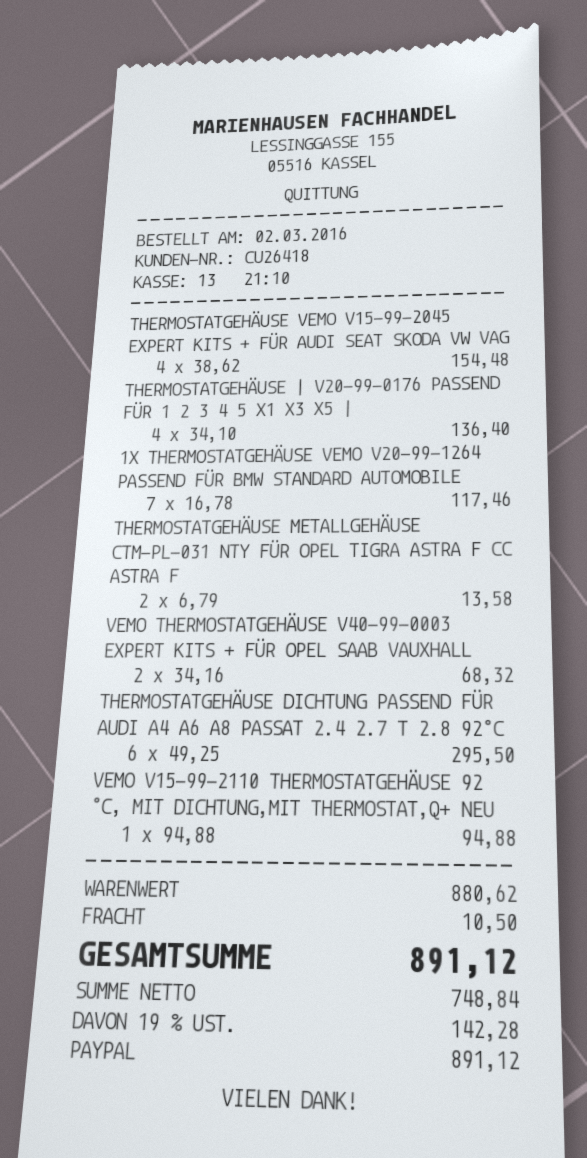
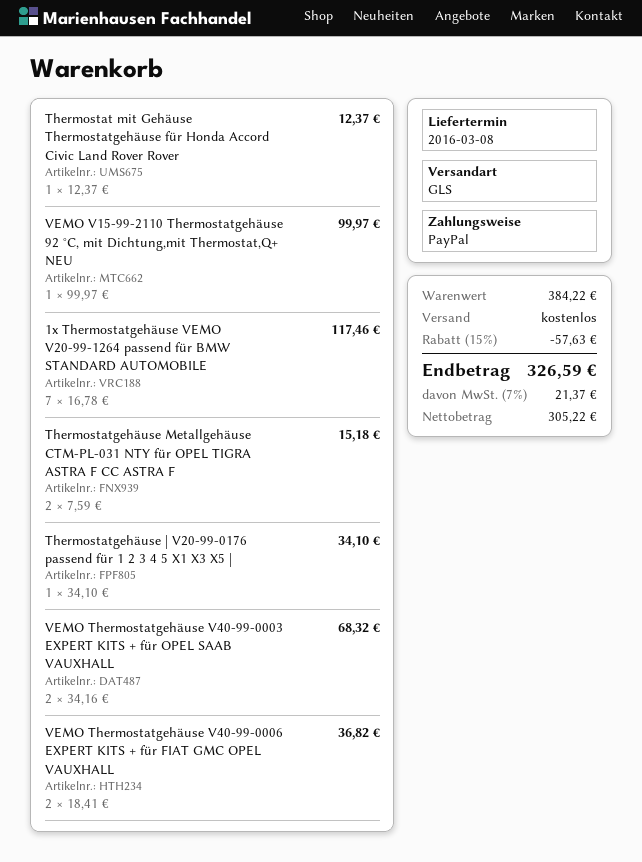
THERMOSTATGEHÄUSE VEMO V15-99-2045 EXPERT KITS + FÜR AUDI SEAT SKODA VW VAG: 4 x 38.62 = 154.48 -> none
THERMOSTATGEHÄUSE | V20-99-0176 PASSEND FÜR 1 2 3 4 5 X1 X3 X5 |: 4 x 34.10 = 136.40 -> 1 x 34.10 = 34.10
THERMOSTATGEHÄUSE METALLGEHÄUSE CTM-PL-031 NTY FÜR OPEL TIGRA ASTRA F CC ASTRA F: 2 x 6.79 = 13.58 -> 2 x 7.59 = 15.18
THERMOSTATGEHÄUSE DICHTUNG PASSEND FÜR AUDI A4 A6 A8 PASSAT 2.4 2.7 T 2.8 92°C: 6 x 49.25 = 295.50 -> none
VEMO V15-99-2110 THERMOSTATGEHÄUSE 92 °C, MIT DICHTUNG,MIT THERMOSTAT,Q+ NEU: 1 x 94.88 = 94.88 -> 1 x 99.97 = 99.97
Thermostat mit Gehäuse Thermostatgehäuse für Honda Accord Civic Land Rover Rover: none -> 1 x 12.37 = 12.37
VEMO Thermostatgehäuse V40-99-0006 EXPERT KITS + für FIAT GMC OPEL VAUXHALL: none -> 2 x 18.41 = 36.82
subtotal: 880.62 -> 384.22
discount: none -> 15% = 57.63
shipping: 10.50 -> 0.00
net: 748.84 -> 305.22
tax: 19% = 142.28 -> 7% = 21.37
total: 891.12 -> 326.59

